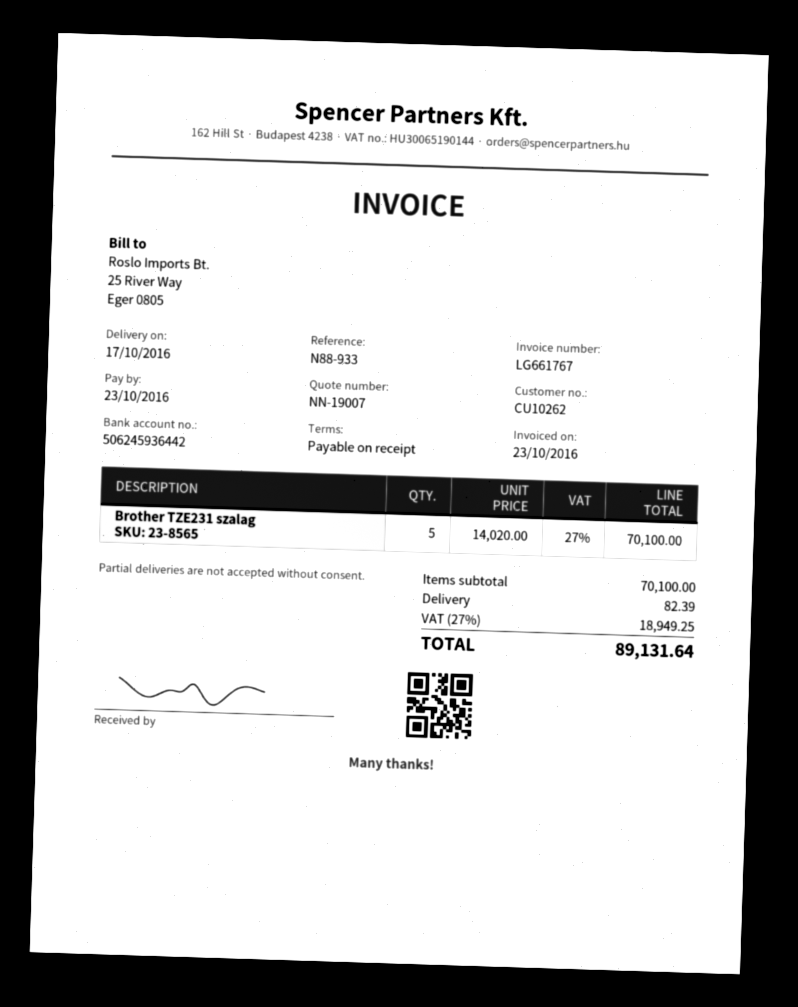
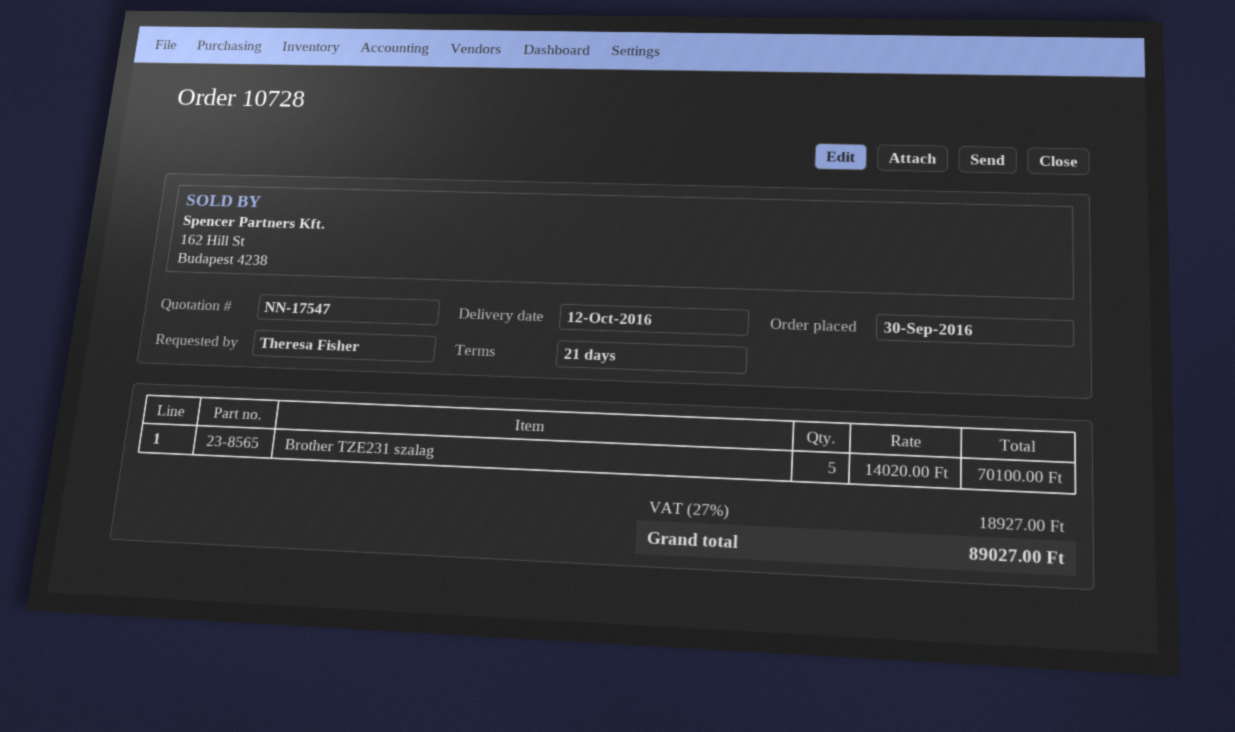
quote number: NN-19007 -> NN-17547
delivery date: 2016-10-17 -> 2016-10-12
payment terms: on receipt -> 21 days
shipping: 82.39 -> none
tax: 27% = 18949.25 -> 27% = 18927.00
total: 89131.64 -> 89027.00

